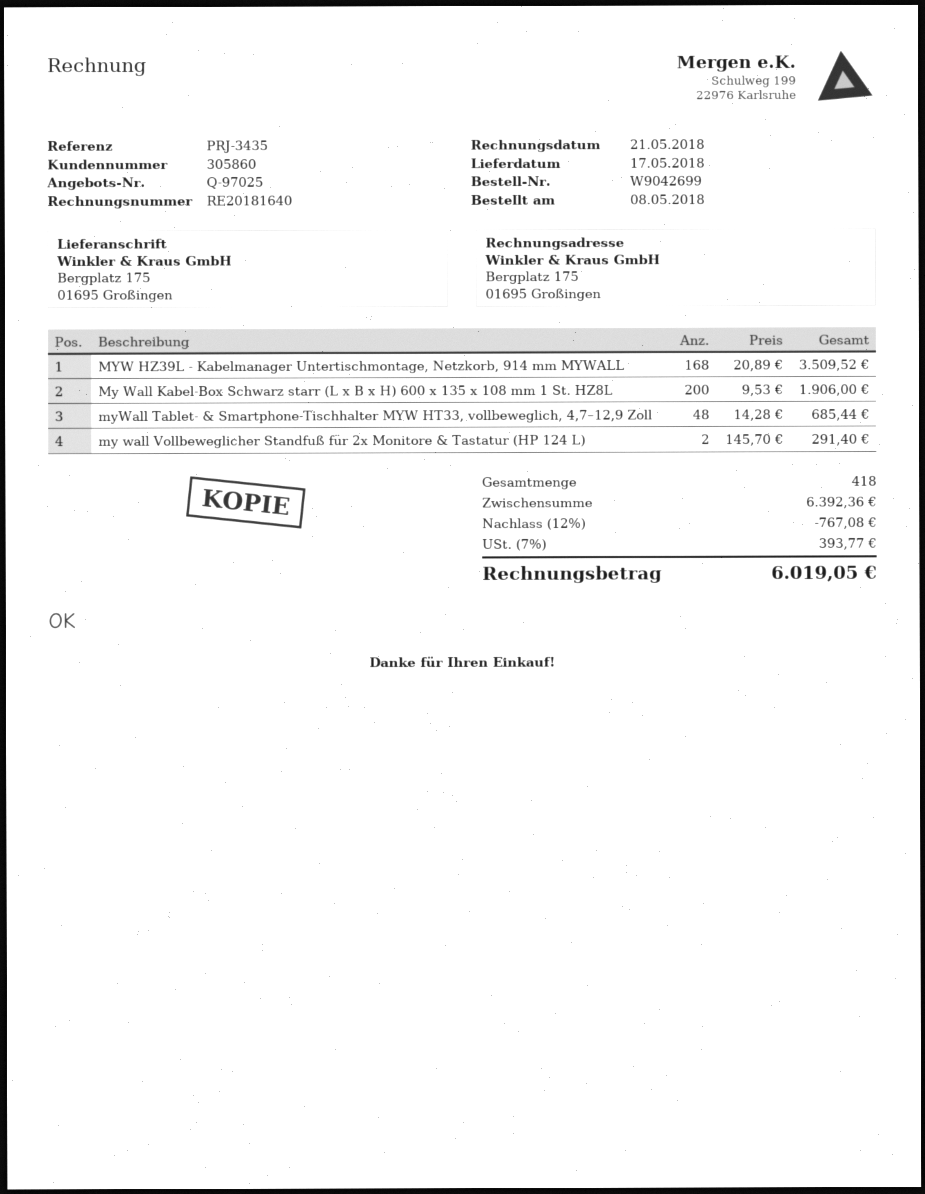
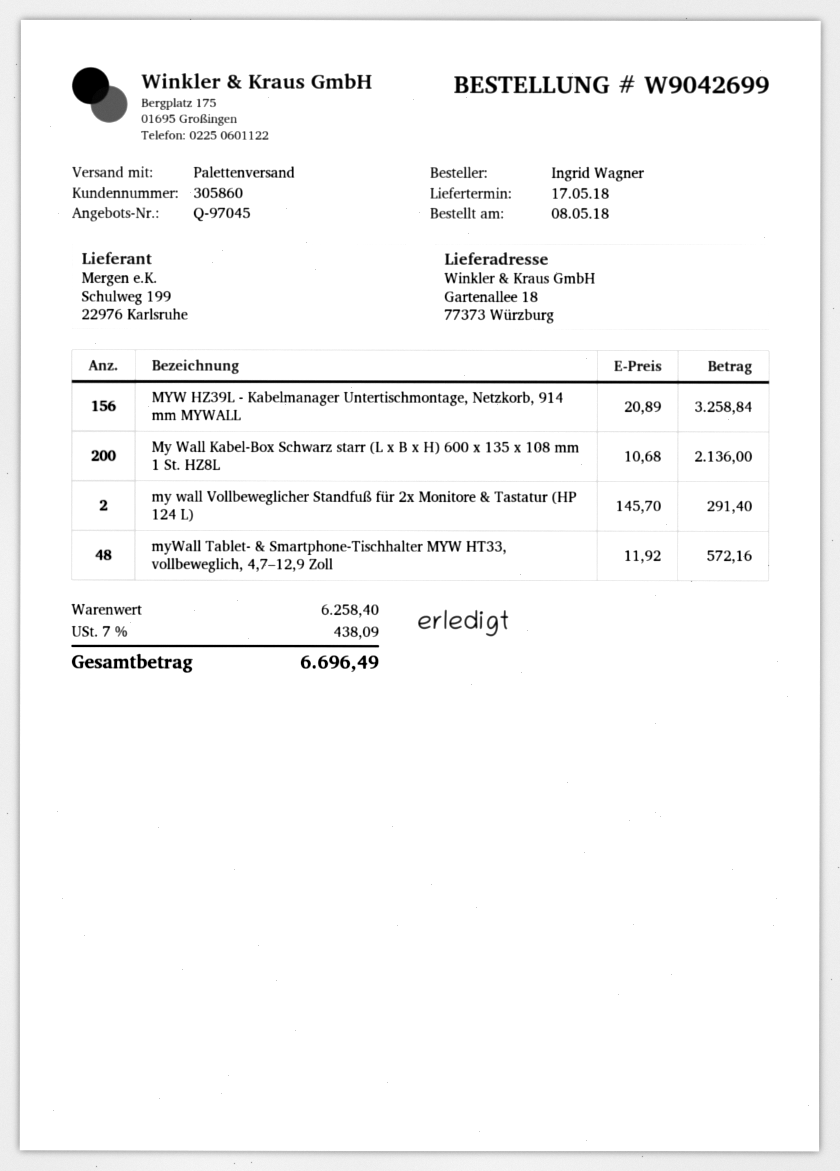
quote number: Q-97025 -> Q-97045
ship to: Bergplatz 175, 01695 Großingen -> Gartenallee 18, 77373 Würzburg
MYW HZ39L - Kabelmanager Untertischmontage, Netzkorb, 914 mm MYWALL: 168 x 20.89 = 3509.52 -> 156 x 20.89 = 3258.84
My Wall Kabel-Box Schwarz starr (L x B x H) 600 x 135 x 108 mm 1 St. HZ8L: 200 x 9.53 = 1906.00 -> 200 x 10.68 = 2136.00
myWall Tablet- & Smartphone-Tischhalter MYW HT33, vollbeweglich, 4,7–12,9 Zoll: 48 x 14.28 = 685.44 -> 48 x 11.92 = 572.16
subtotal: 6392.36 -> 6258.40
discount: 12% = 767.08 -> none
tax: 7% = 393.77 -> 7% = 438.09
total: 6019.05 -> 6696.49

